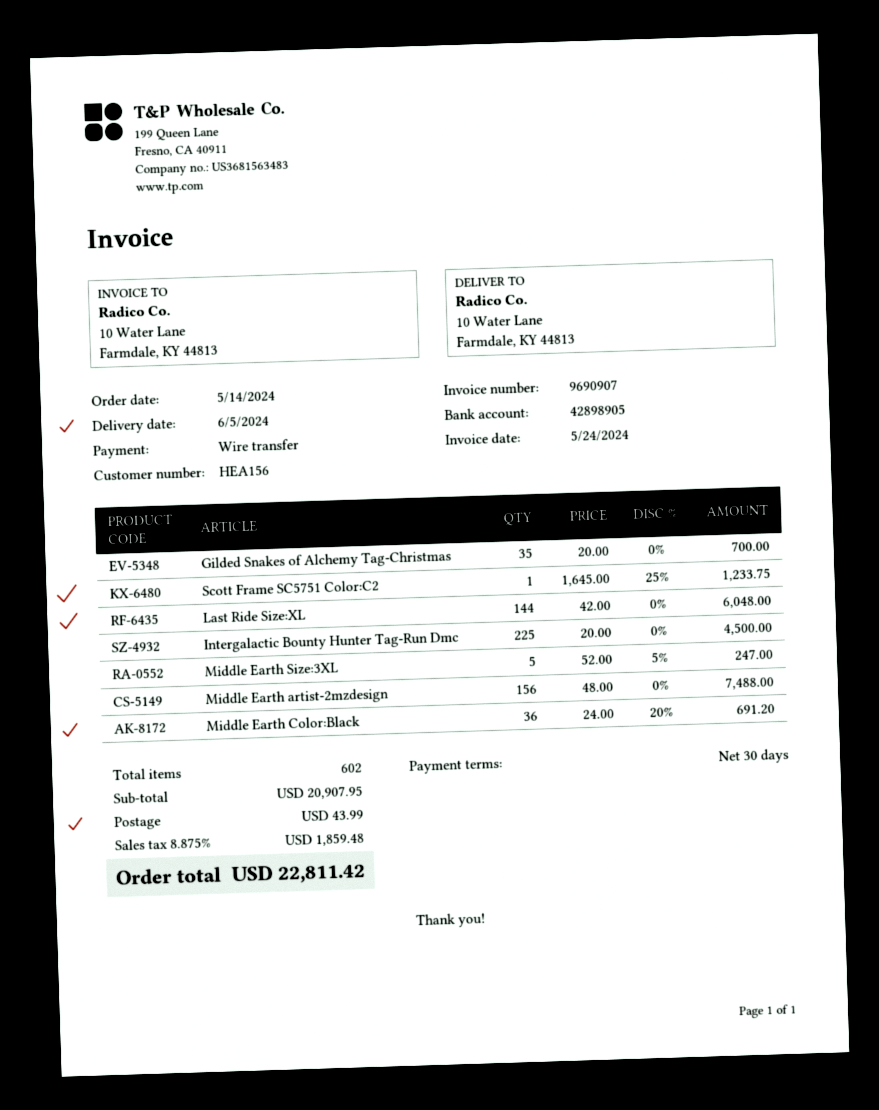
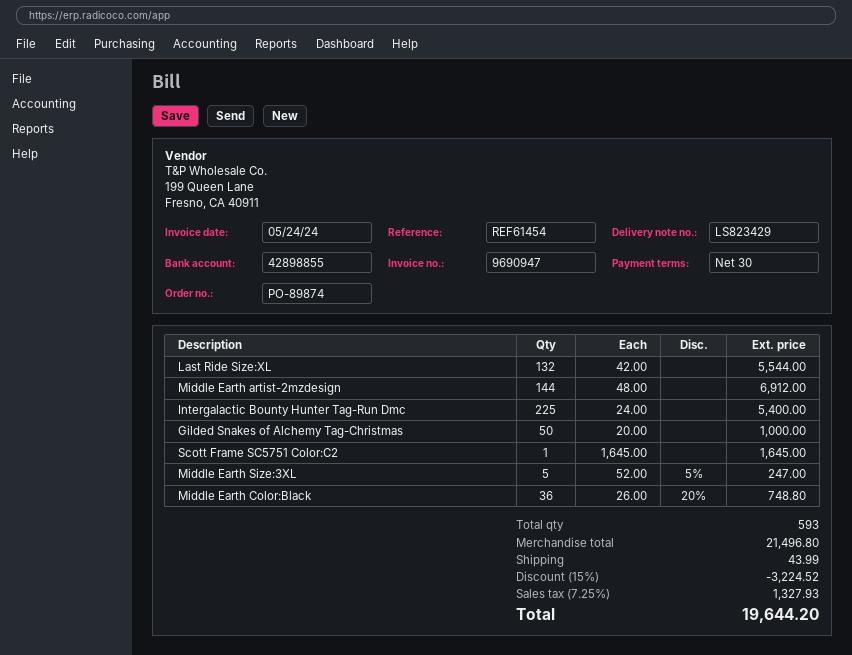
invoice number: 9690907 -> 9690947
bank account: 42898905 -> 42898855
Gilded Snakes of Alchemy Tag-Christmas: 35 x 20.00 = 700.00 -> 50 x 20.00 = 1000.00
Scott Frame SC5751 Color:C2: 1 x 1645.00 - 25% = 1233.75 -> 1 x 1645.00 = 1645.00
Last Ride Size:XL: 144 x 42.00 = 6048.00 -> 132 x 42.00 = 5544.00
Intergalactic Bounty Hunter Tag-Run Dmc: 225 x 20.00 = 4500.00 -> 225 x 24.00 = 5400.00
Middle Earth artist-2mzdesign: 156 x 48.00 = 7488.00 -> 144 x 48.00 = 6912.00
Middle Earth Color:Black: 36 x 24.00 - 20% = 691.20 -> 36 x 26.00 - 20% = 748.80
total quantity: 602 -> 593
subtotal: 20907.95 -> 21496.80
discount: none -> 15% = 3224.52
tax: 8.875% = 1859.48 -> 7.25% = 1327.93
total: 22811.42 -> 19644.20

